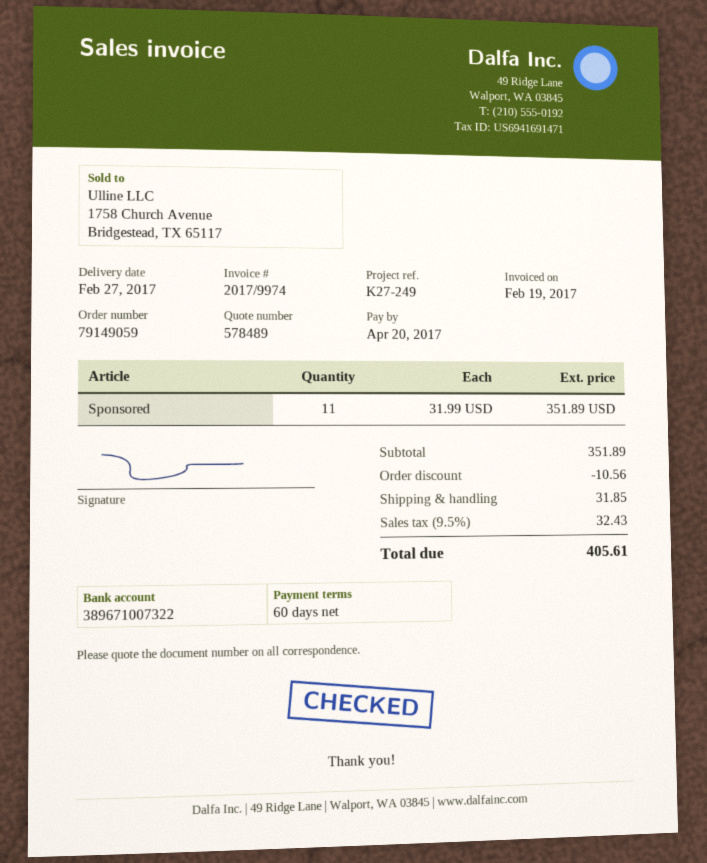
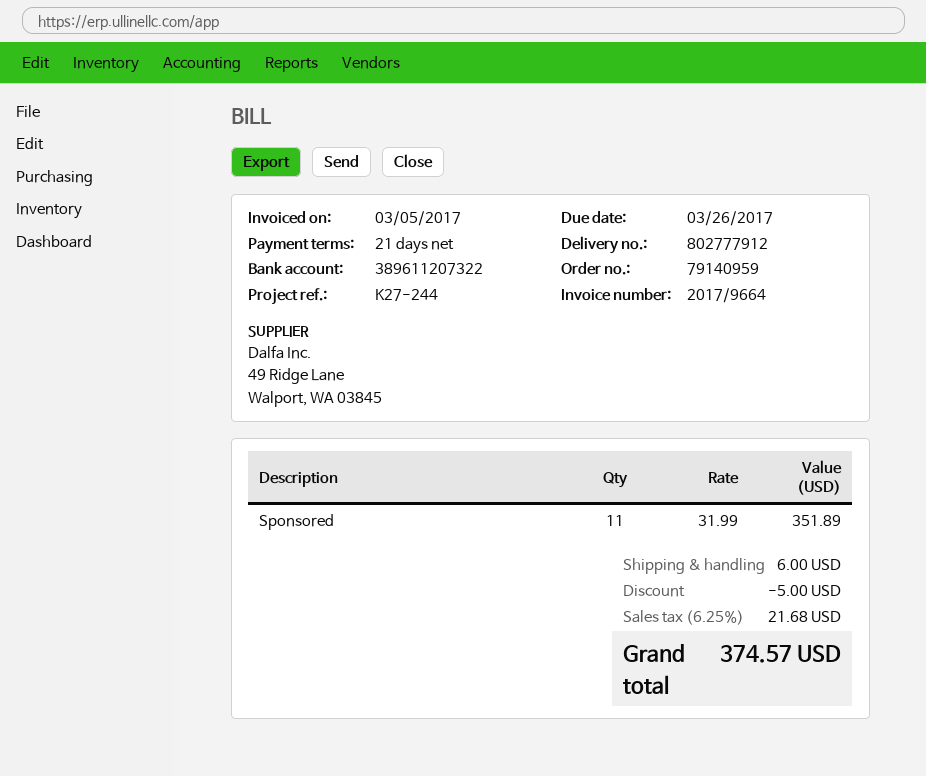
order number: 79149059 -> 79140959
invoice number: 2017/9974 -> 2017/9664
invoice date: 2017-02-19 -> 2017-03-05
payment terms: 60 days -> 21 days
due date: 2017-04-20 -> 2017-03-26
reference: K27-249 -> K27-244
bank account: 389671007322 -> 389611207322
discount: 10.56 -> 5.00
shipping: 31.85 -> 6.00
tax: 9.5% = 32.43 -> 6.25% = 21.68
total: 405.61 -> 374.57

